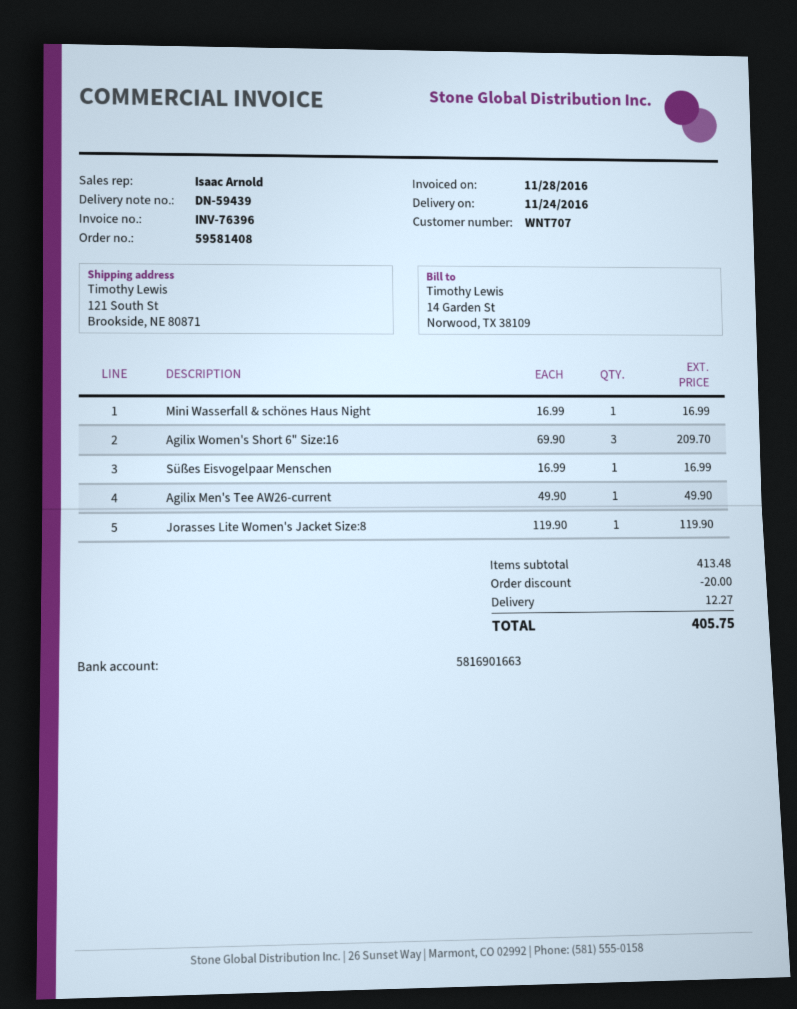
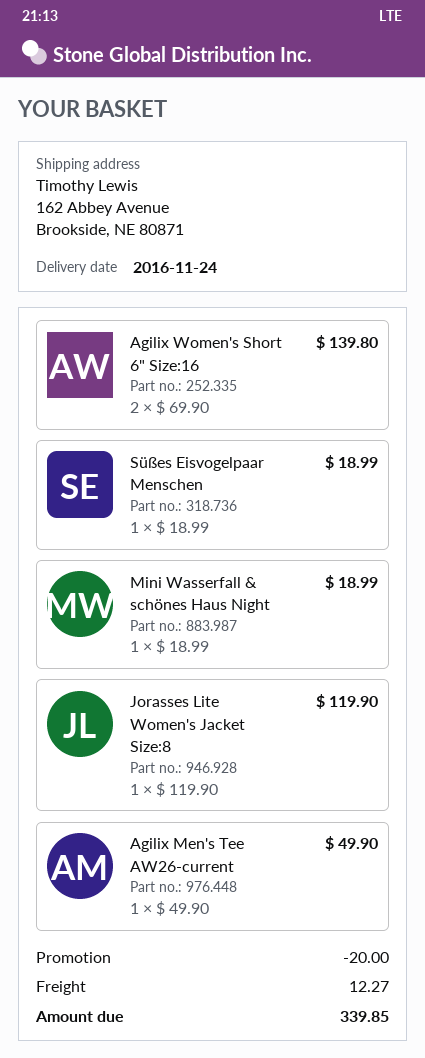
ship to: 121 South St, Brookside, NE 80871 -> 162 Abbey Avenue, Brookside, NE 80871
Mini Wasserfall & schönes Haus Night: 1 x 16.99 = 16.99 -> 1 x 18.99 = 18.99
Agilix Women's Short 6" Size:16: 3 x 69.90 = 209.70 -> 2 x 69.90 = 139.80
Süßes Eisvogelpaar Menschen: 1 x 16.99 = 16.99 -> 1 x 18.99 = 18.99
total: 405.75 -> 339.85

